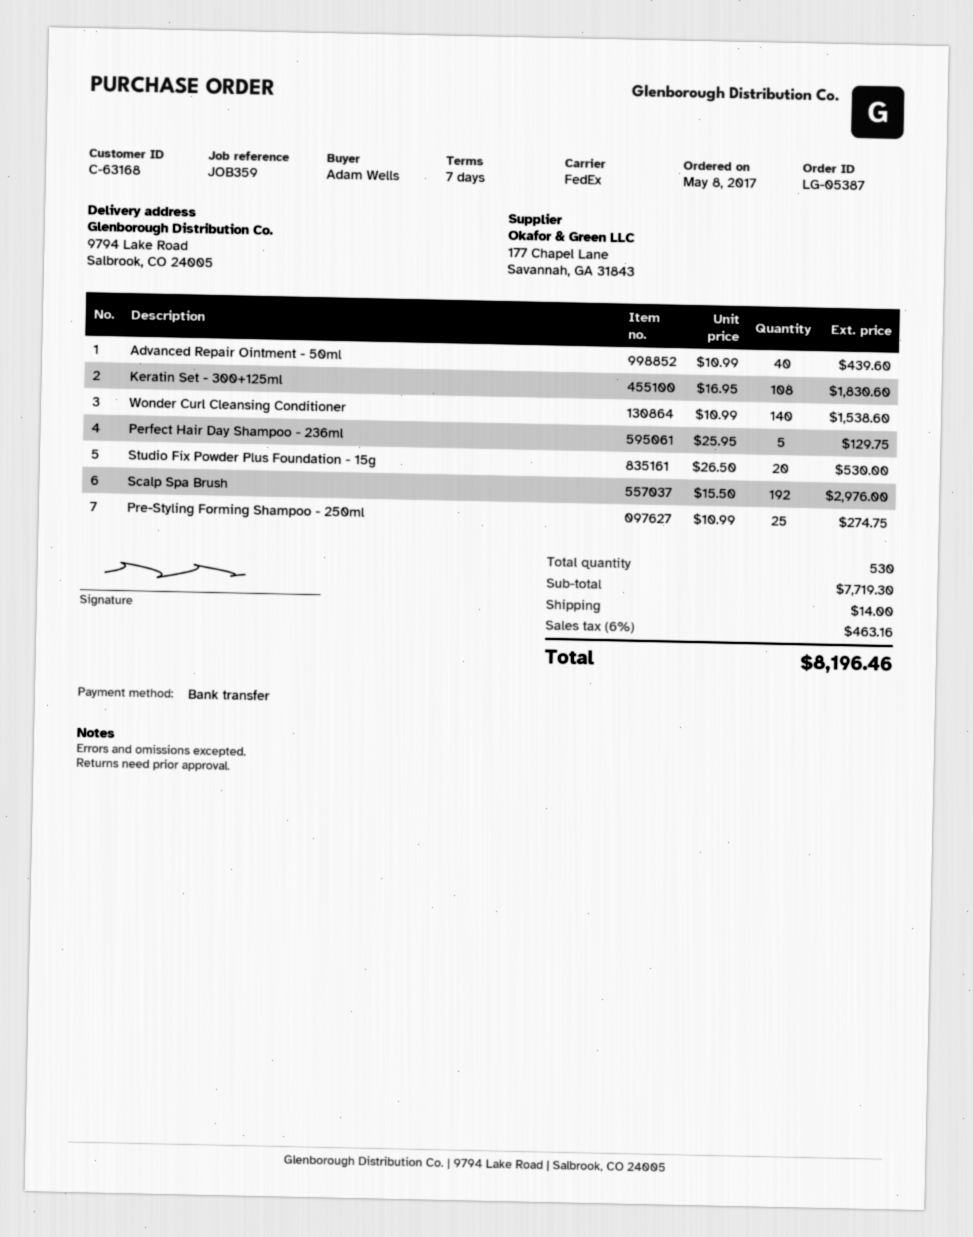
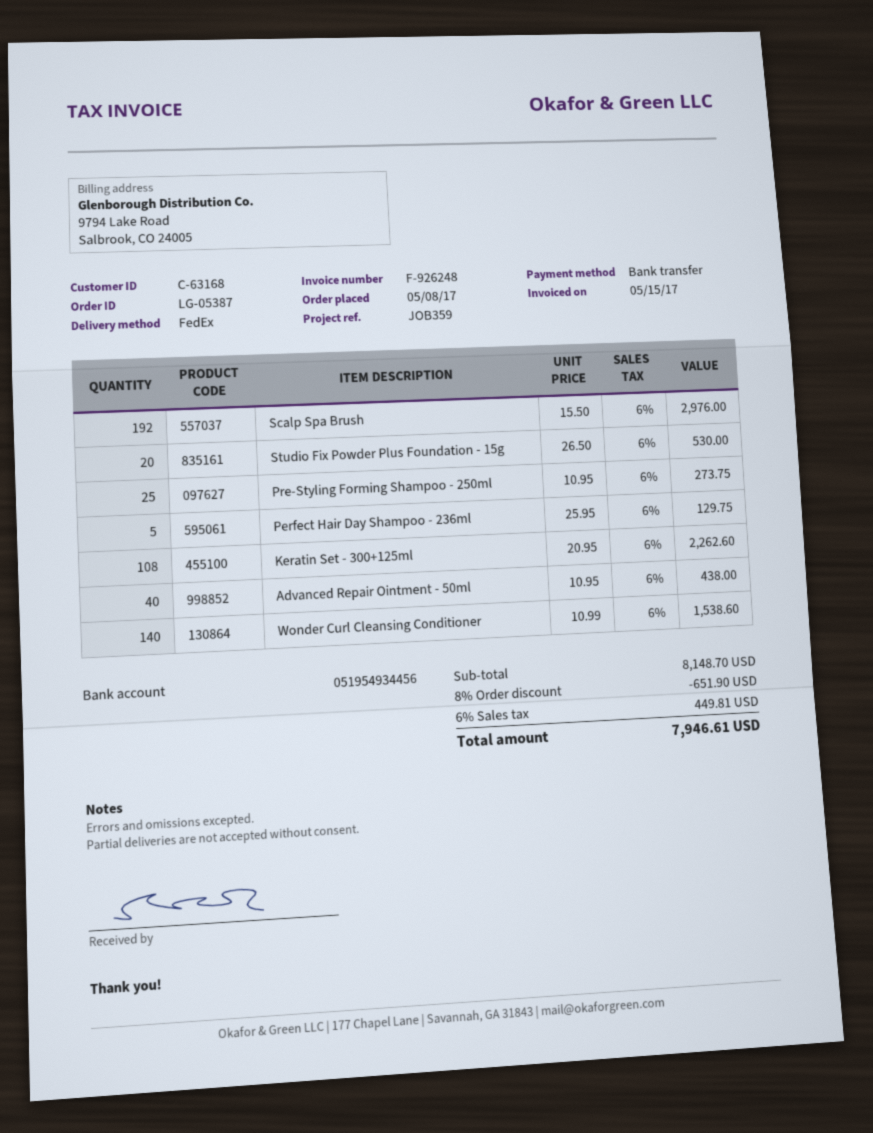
Advanced Repair Ointment - 50ml: 40 x 10.99 = 439.60 -> 40 x 10.95 = 438.00
Keratin Set - 300+125ml: 108 x 16.95 = 1830.60 -> 108 x 20.95 = 2262.60
Pre-Styling Forming Shampoo - 250ml: 25 x 10.99 = 274.75 -> 25 x 10.95 = 273.75
subtotal: 7719.30 -> 8148.70
discount: none -> 8% = 651.90
shipping: 14.00 -> none
tax: 6% = 463.16 -> 6% = 449.81
total: 8196.46 -> 7946.61

